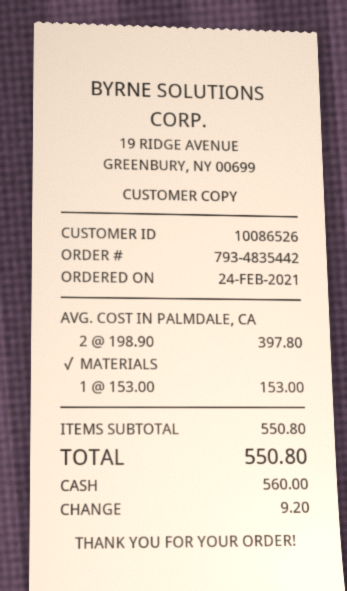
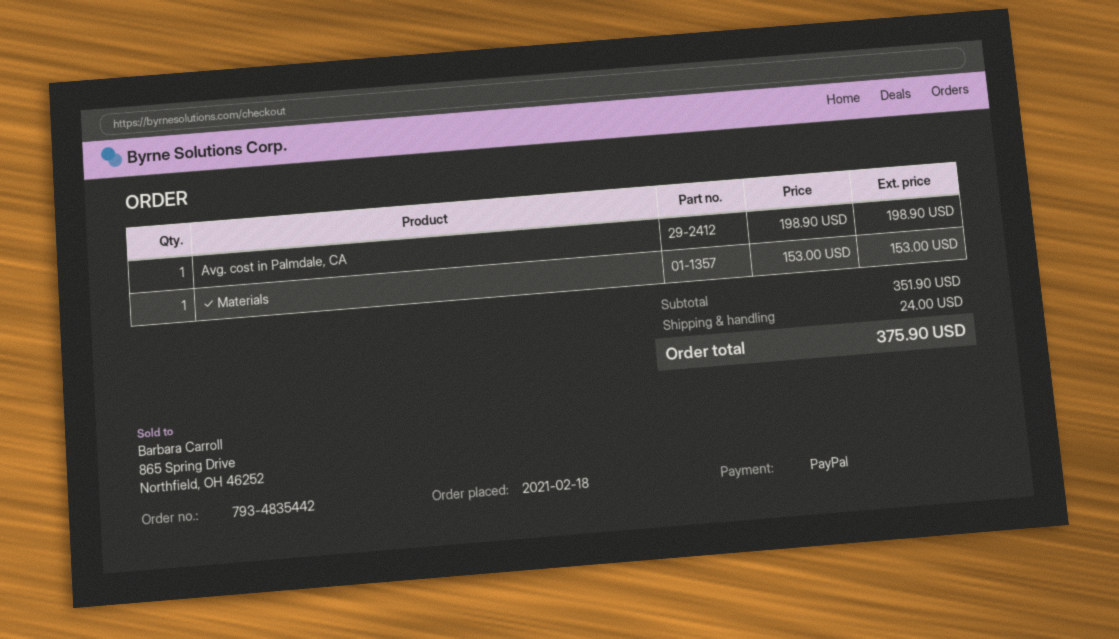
order date: 2021-02-24 -> 2021-02-18
payment method: cash -> PayPal
AVG. COST IN PALMDALE, CA: 2 x 198.90 = 397.80 -> 1 x 198.90 = 198.90
subtotal: 550.80 -> 351.90
shipping: none -> 24.00
total: 550.80 -> 375.90

